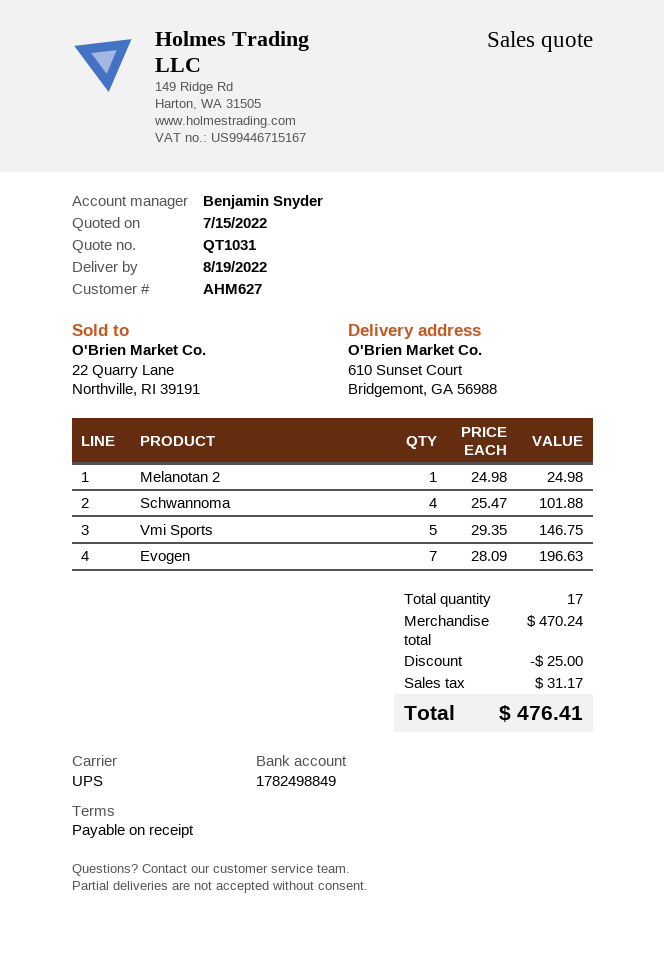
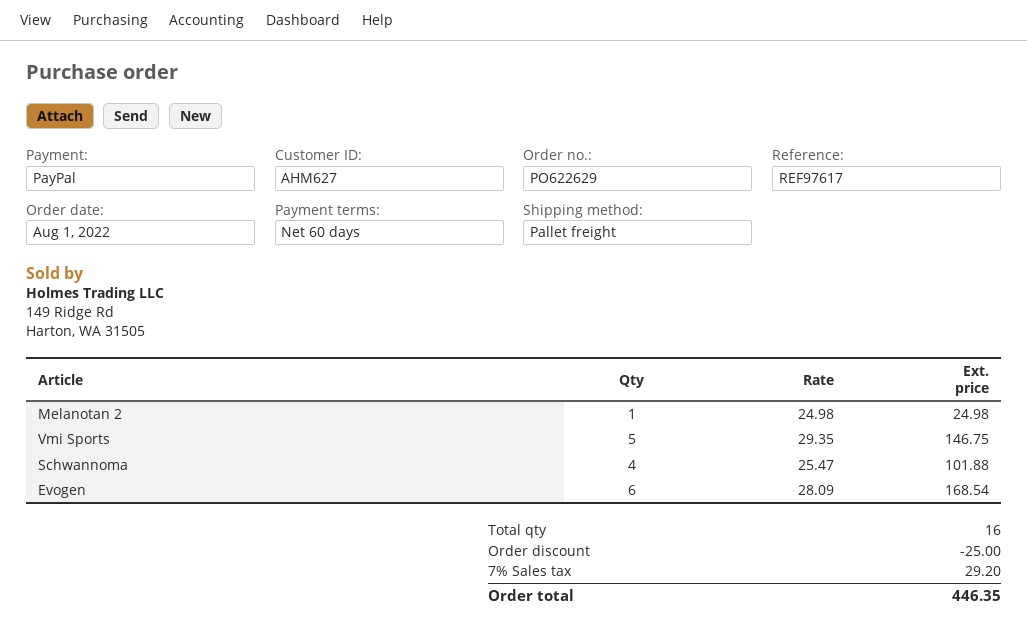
payment terms: on receipt -> 60 days
shipping method: UPS -> pallet freight
Evogen: 7 x 28.09 = 196.63 -> 6 x 28.09 = 168.54
total quantity: 17 -> 16
tax: 31.17 -> 29.20
total: 476.41 -> 446.35

